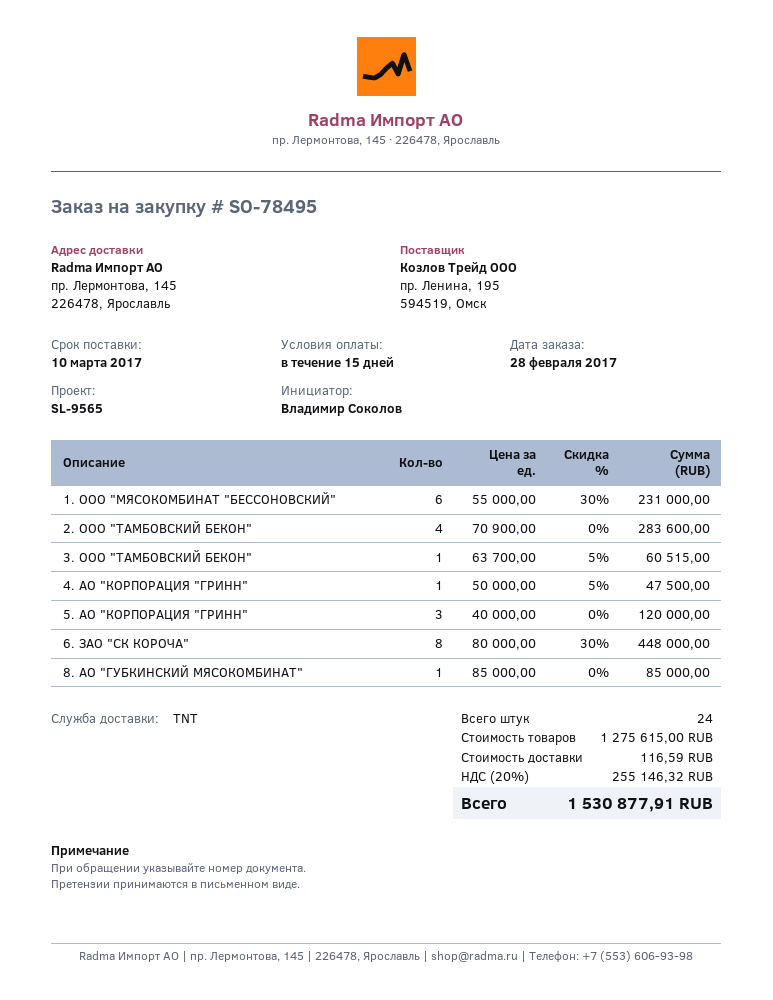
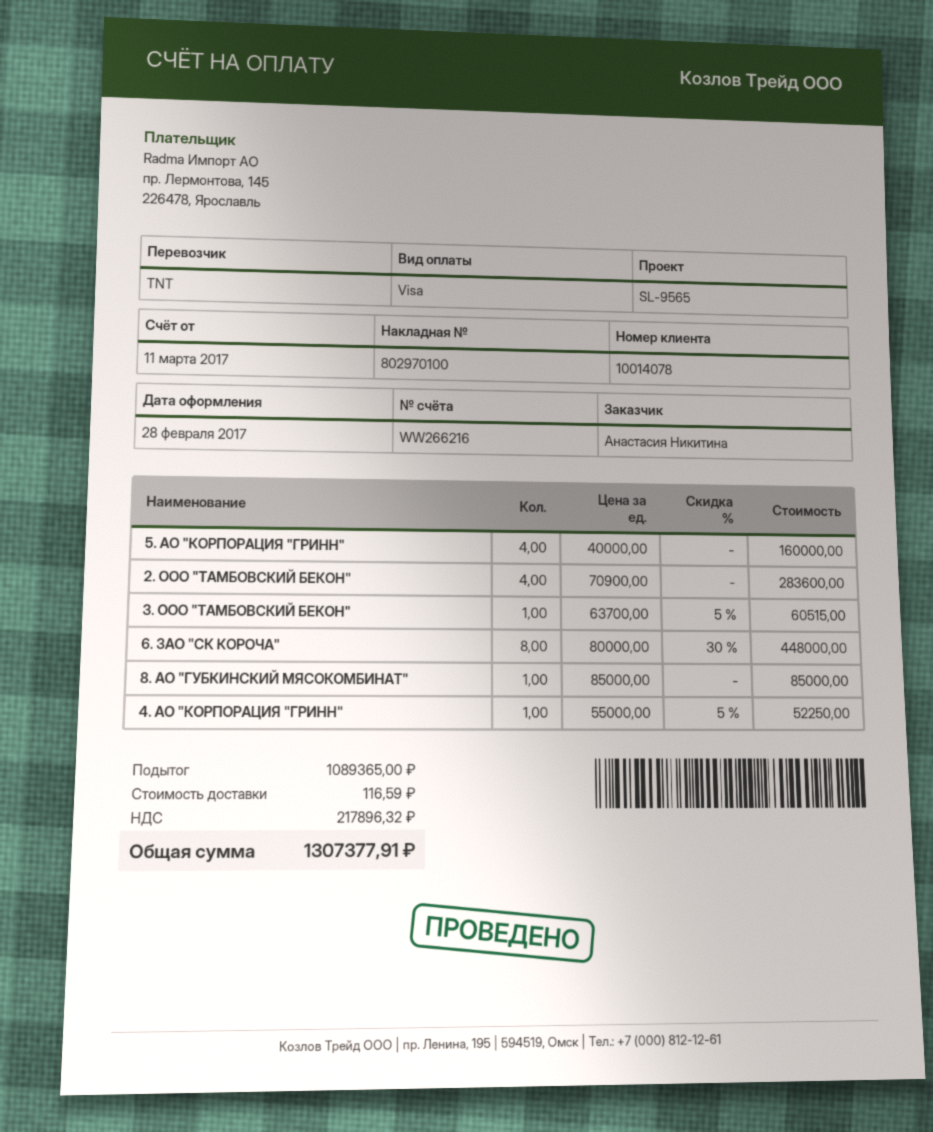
ordered by: Владимир Соколов -> Анастасия Никитина
1. ООО "МЯСОКОМБИНАТ "БЕССОНОВСКИЙ": 6 x 55000.00 - 30% = 231000.00 -> none
4. АО "КОРПОРАЦИЯ "ГРИНН": 1 x 50000.00 - 5% = 47500.00 -> 1 x 55000.00 - 5% = 52250.00
5. АО "КОРПОРАЦИЯ "ГРИНН": 3 x 40000.00 = 120000.00 -> 4 x 40000.00 = 160000.00
subtotal: 1275615.00 -> 1089365.00
tax: 255146.32 -> 217896.32
total: 1530877.91 -> 1307377.91

